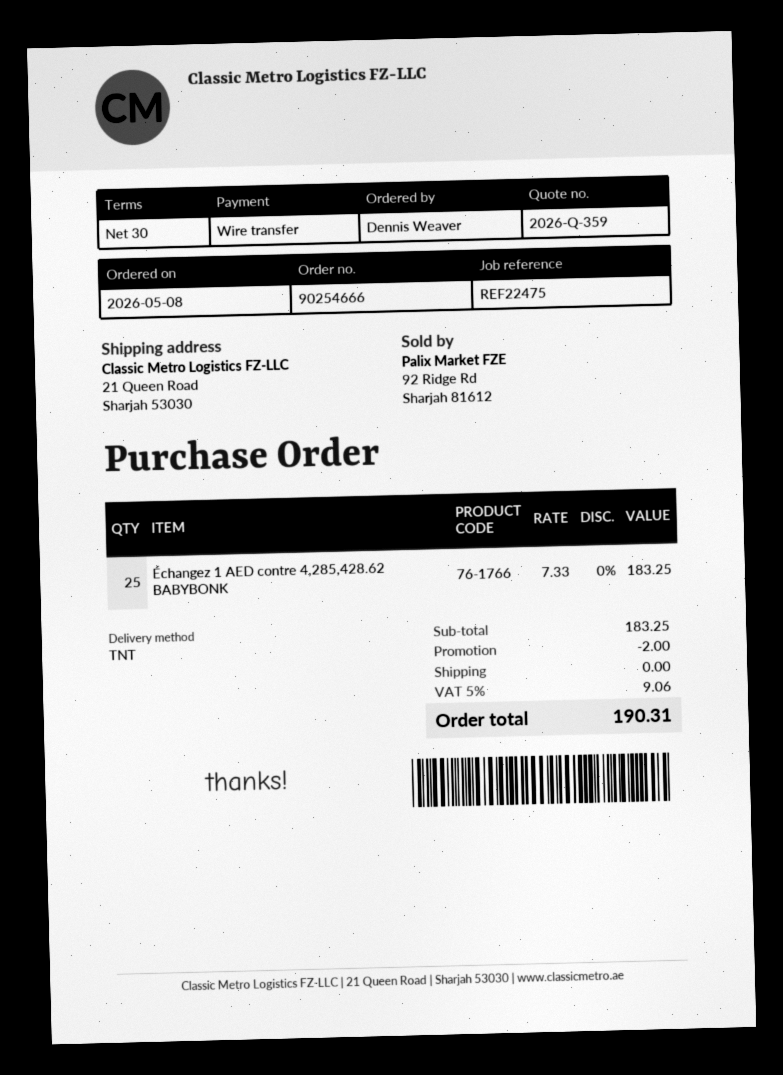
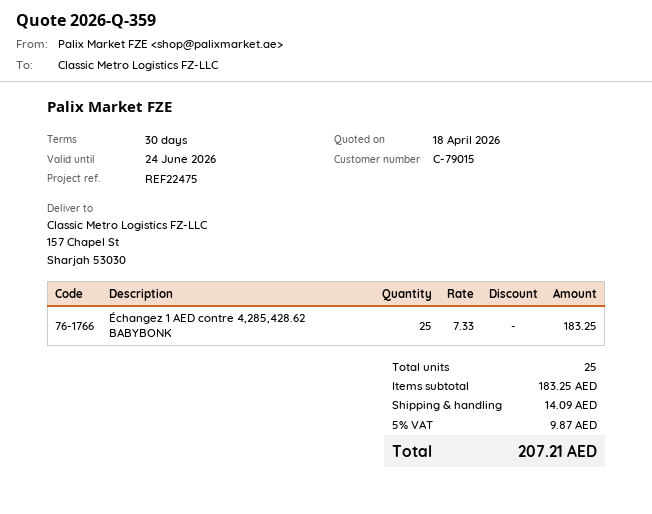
ship to: 21 Queen Road, Sharjah 53030 -> 157 Chapel St, Sharjah 53030
discount: 2.00 -> none
shipping: 0.00 -> 14.09
tax: 5% = 9.06 -> 5% = 9.87
total: 190.31 -> 207.21

